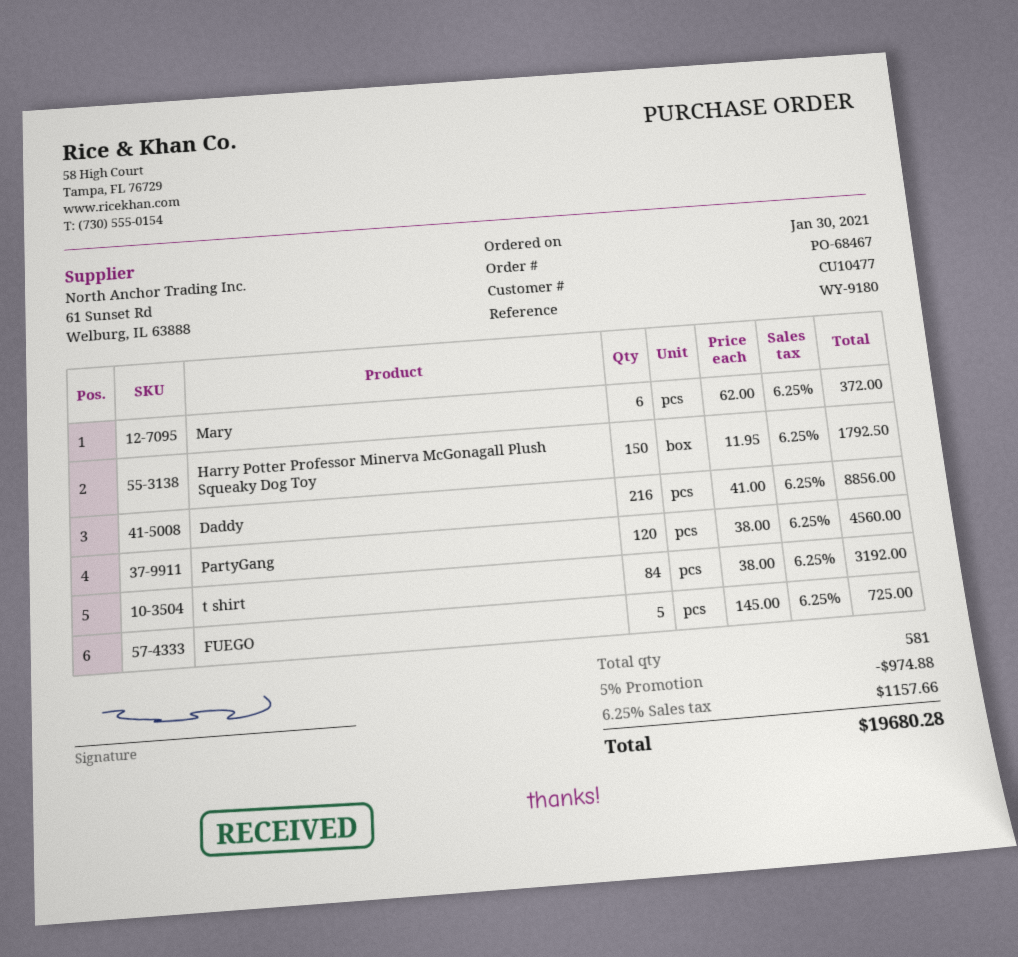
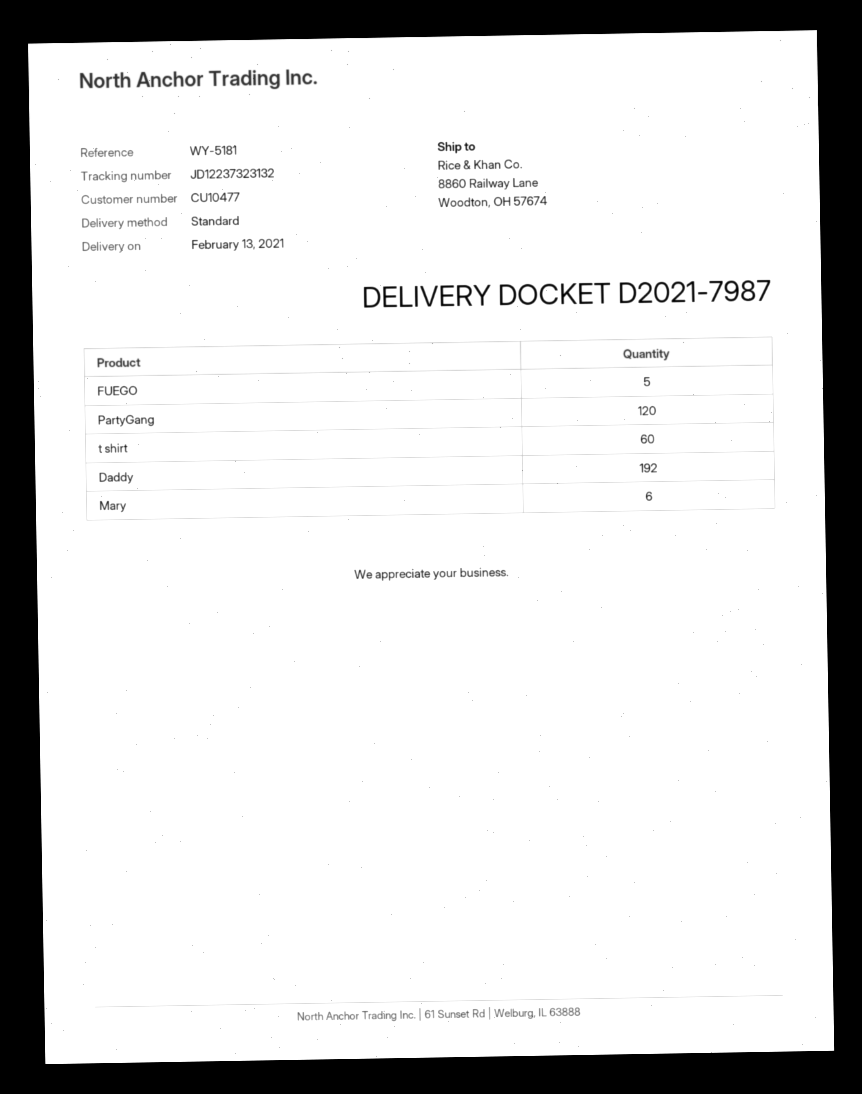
reference: WY-9180 -> WY-5181
Harry Potter Professor Minerva McGonagall Plush Squeaky Dog Toy: 150 -> none
Daddy: 216 -> 192
t shirt: 84 -> 60

